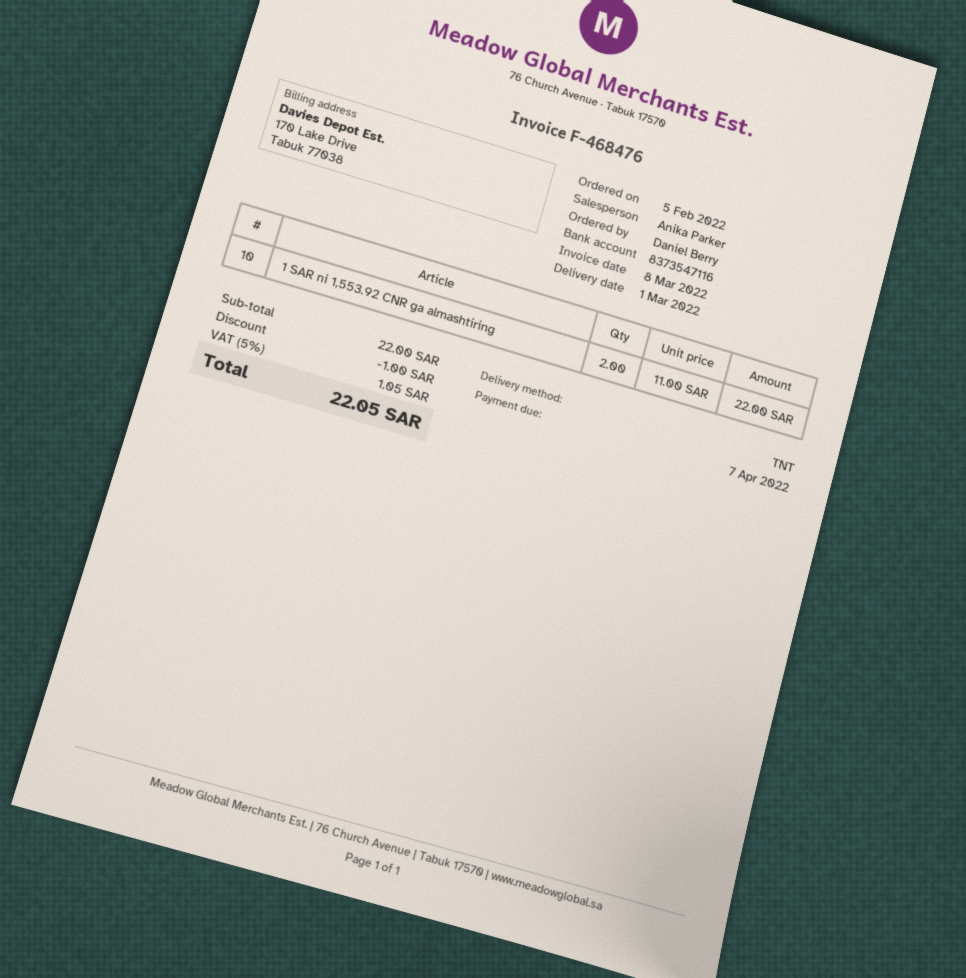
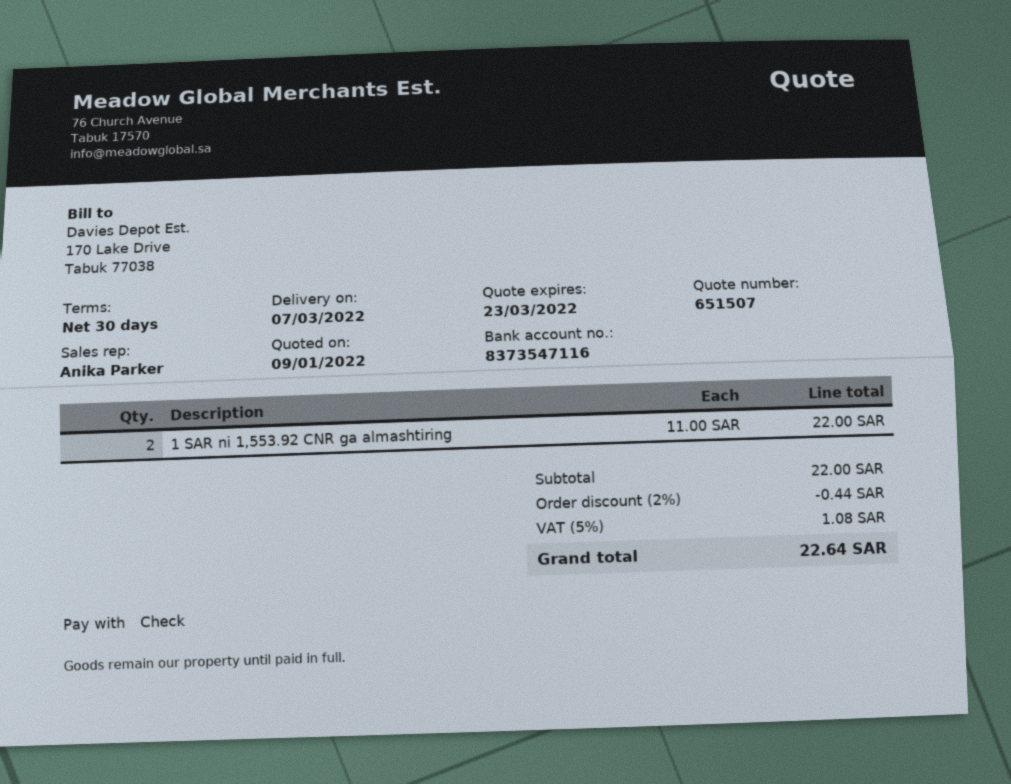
delivery date: 2022-03-01 -> 2022-03-07
discount: 1.00 -> 0.44
tax: 5% = 1.05 -> 5% = 1.08
total: 22.05 -> 22.64

